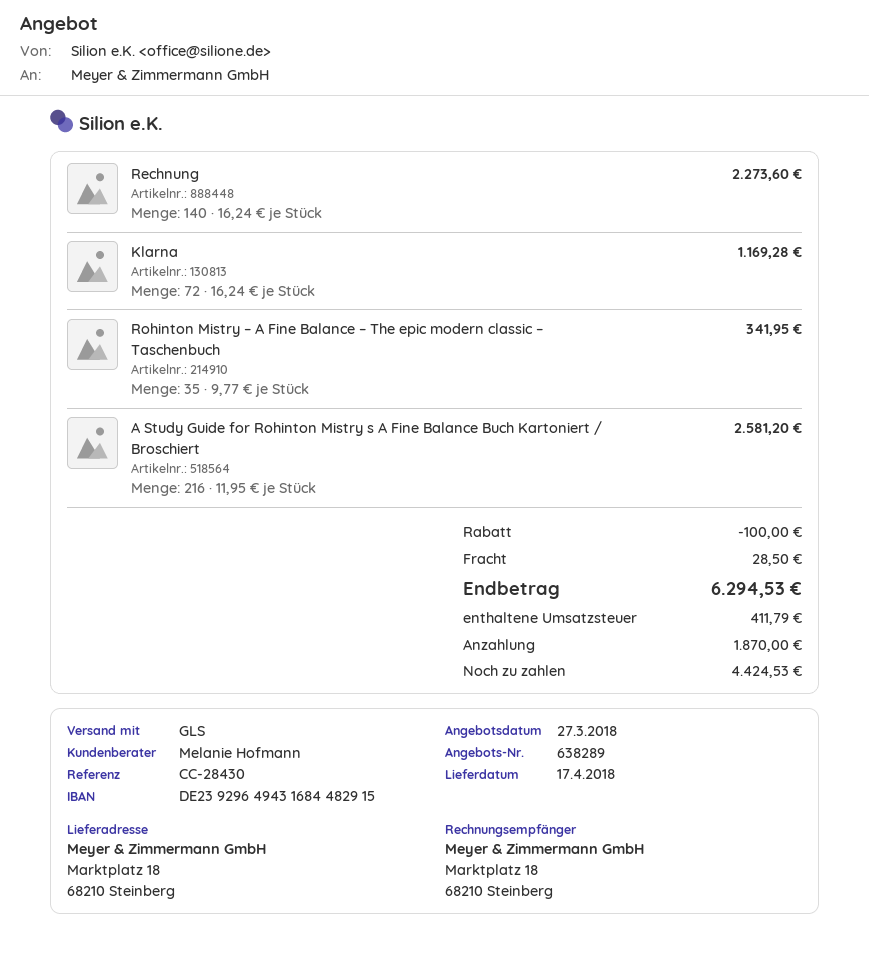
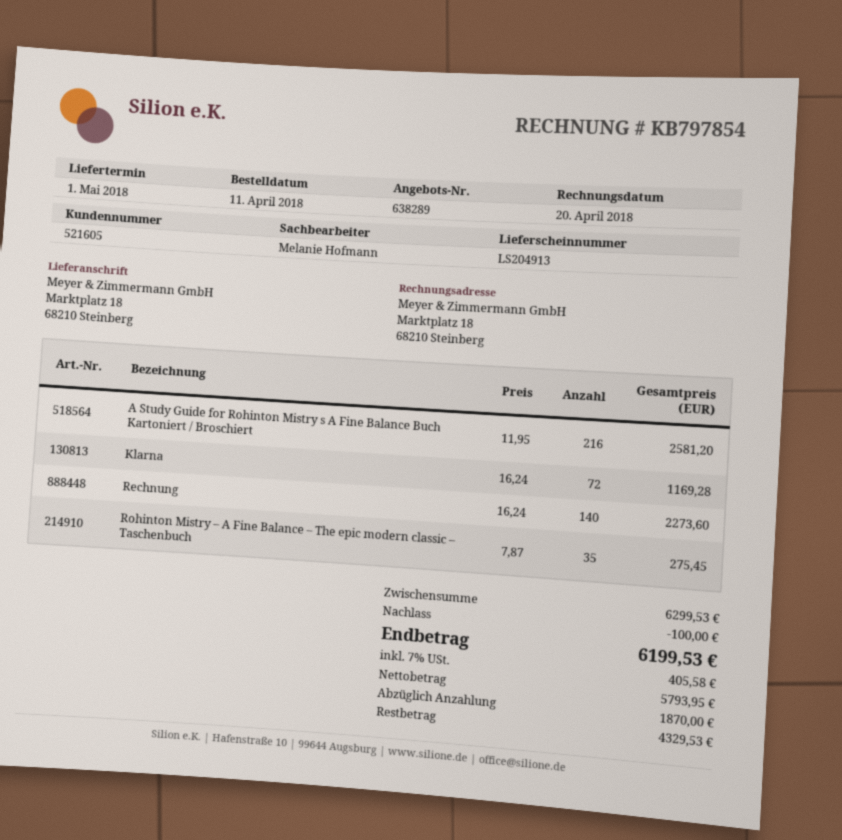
delivery date: 2018-04-17 -> 2018-05-01
Rohinton Mistry – A Fine Balance – The epic modern classic – Taschenbuch: 35 x 9.77 = 341.95 -> 35 x 7.87 = 275.45
shipping: 28.50 -> none
tax: 411.79 -> 405.58
total: 6294.53 -> 6199.53
balance: 4424.53 -> 4329.53

